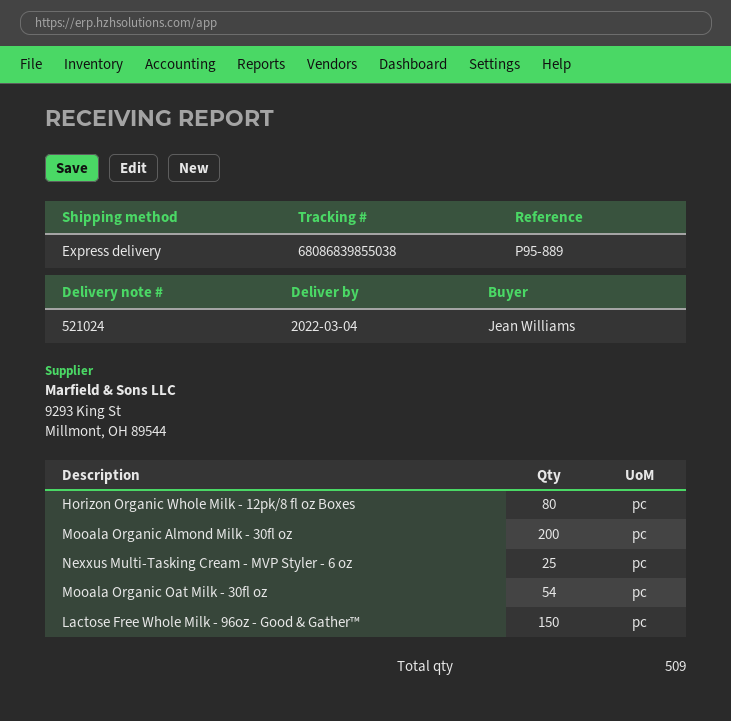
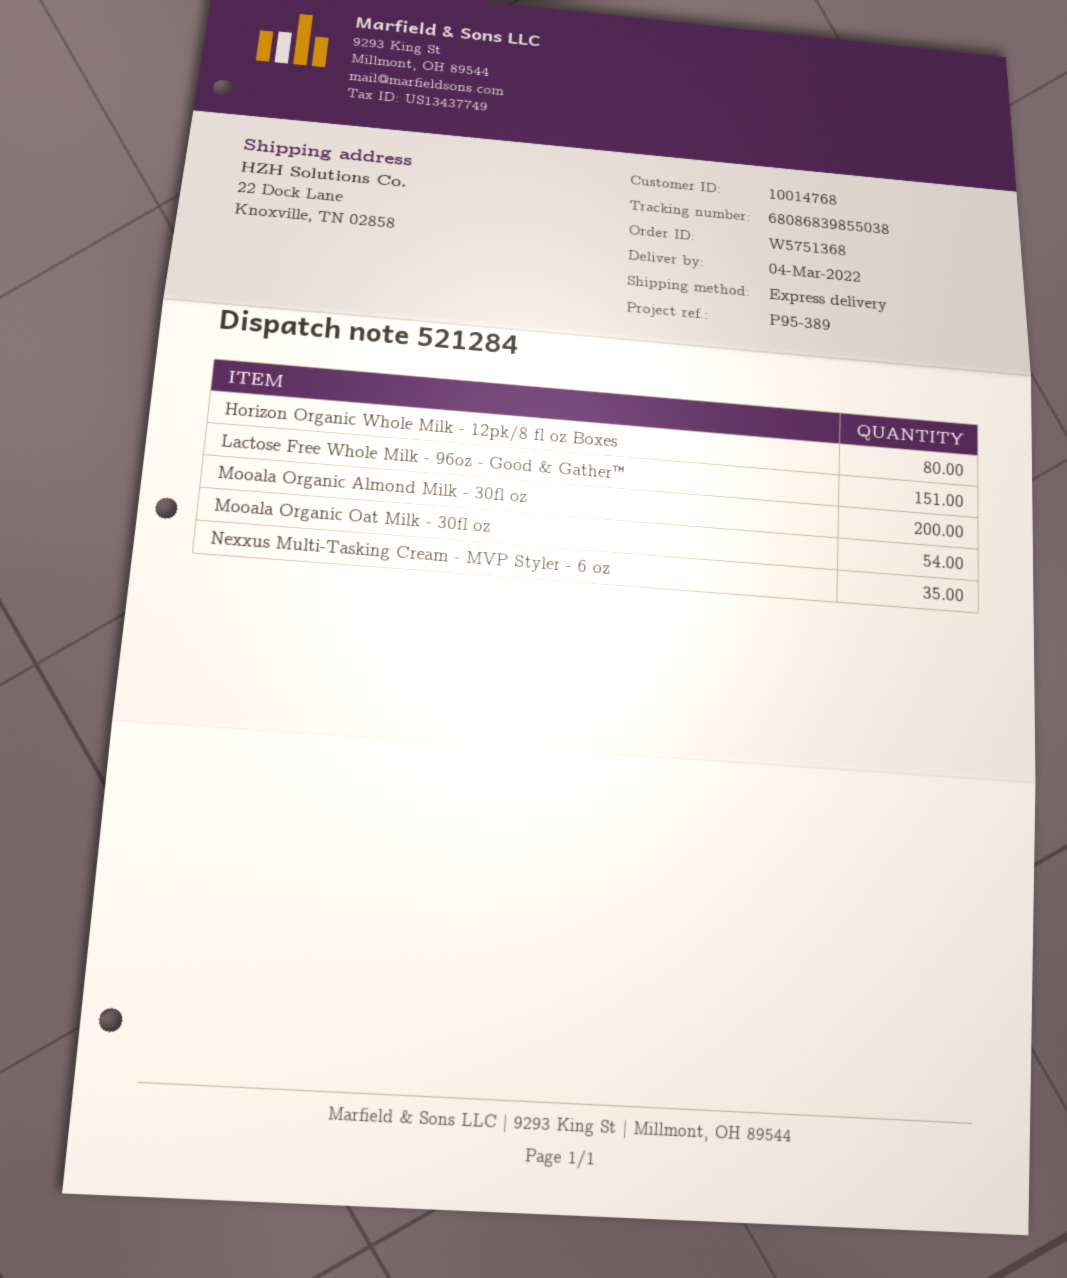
delivery note number: 521024 -> 521284
reference: P95-889 -> P95-389
Nexxus Multi-Tasking Cream - MVP Styler - 6 oz: 25 -> 35
Lactose Free Whole Milk - 96oz - Good & Gather™: 150 -> 151

